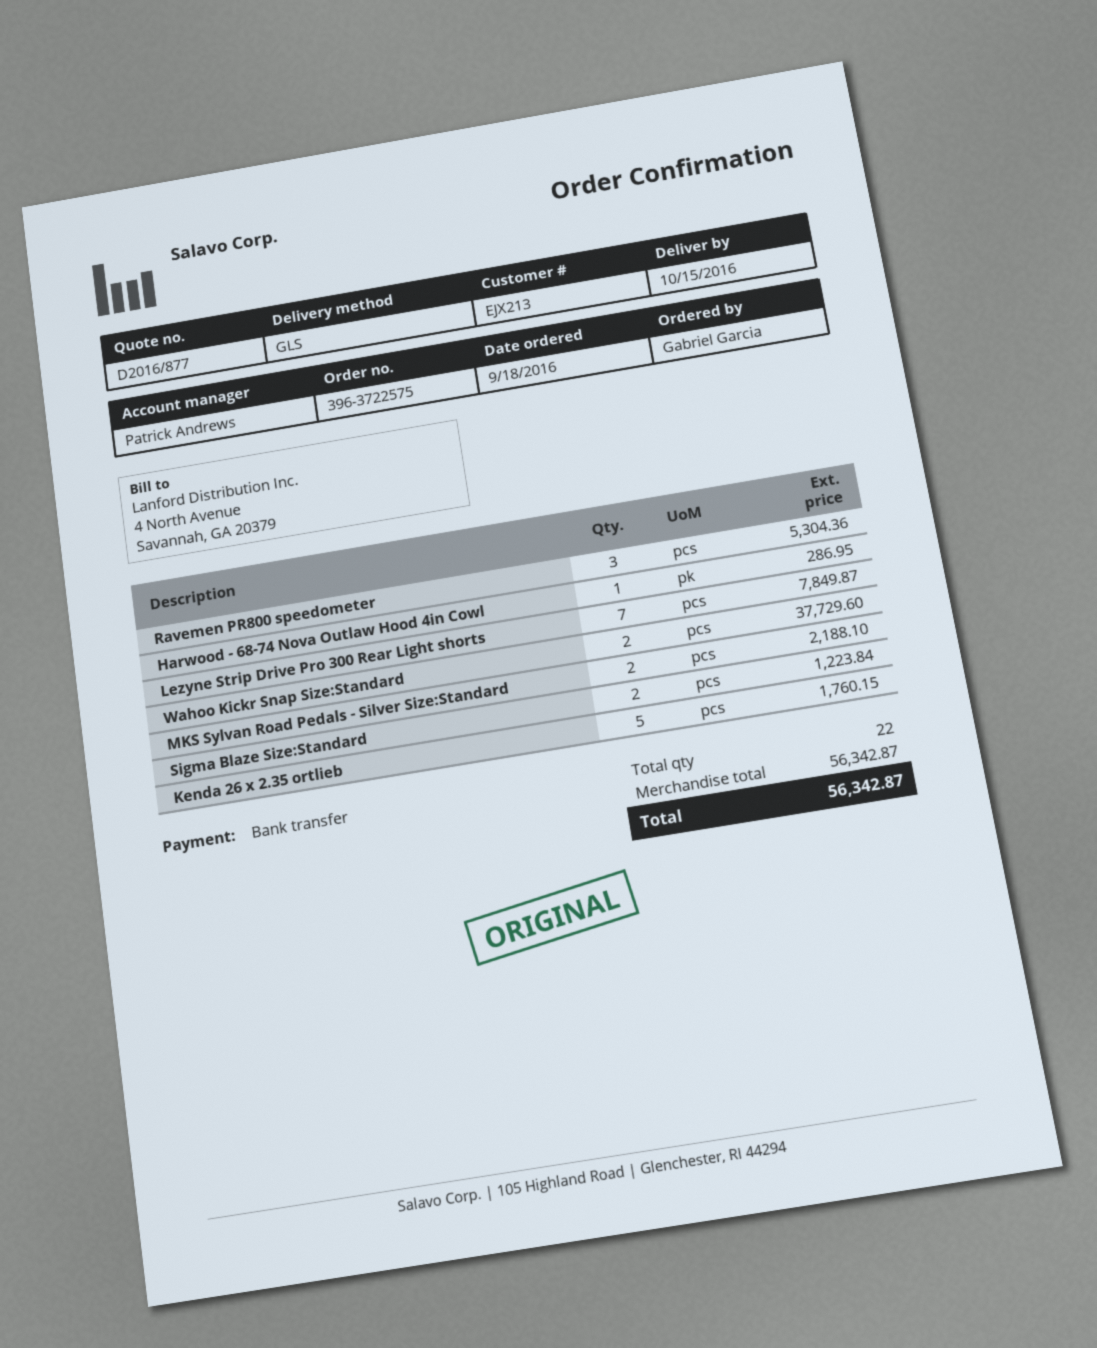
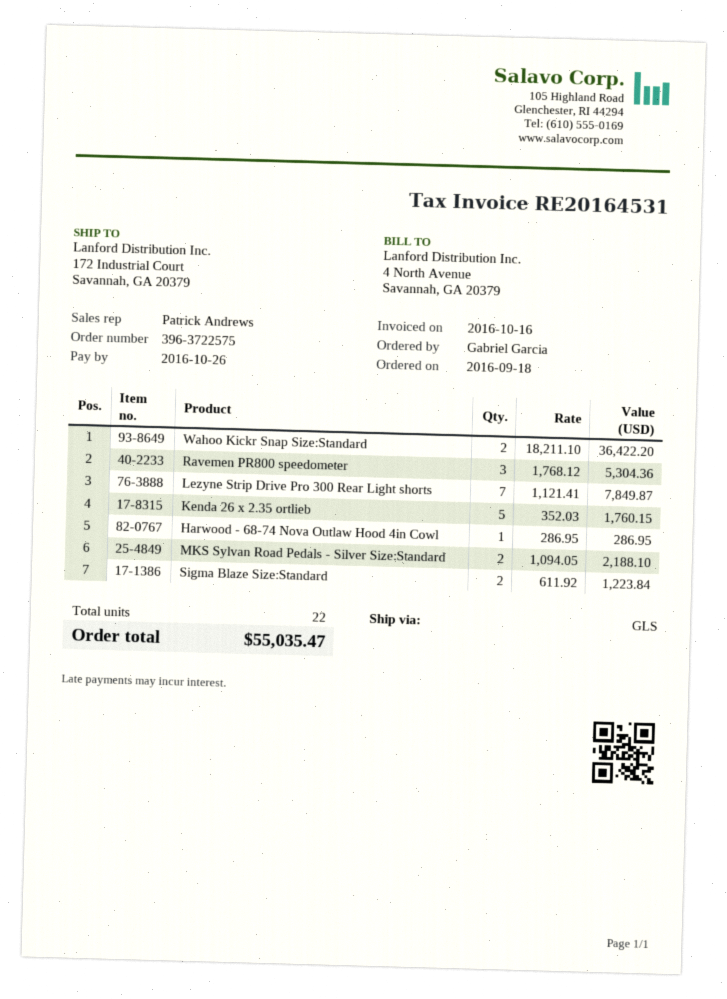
Wahoo Kickr Snap Size:Standard: 2 for 37729.60 -> 2 for 36422.20
total: 56342.87 -> 55035.47

